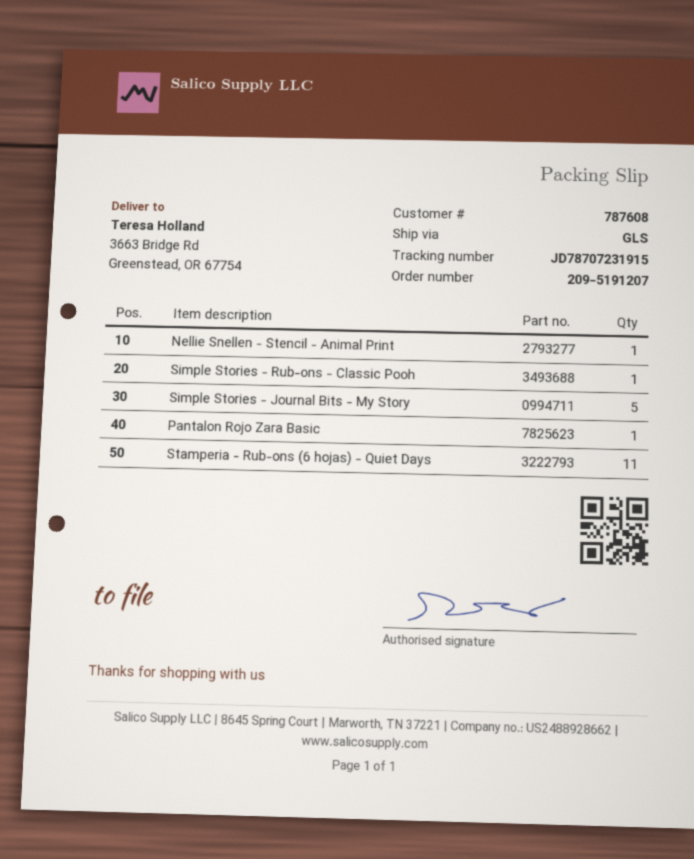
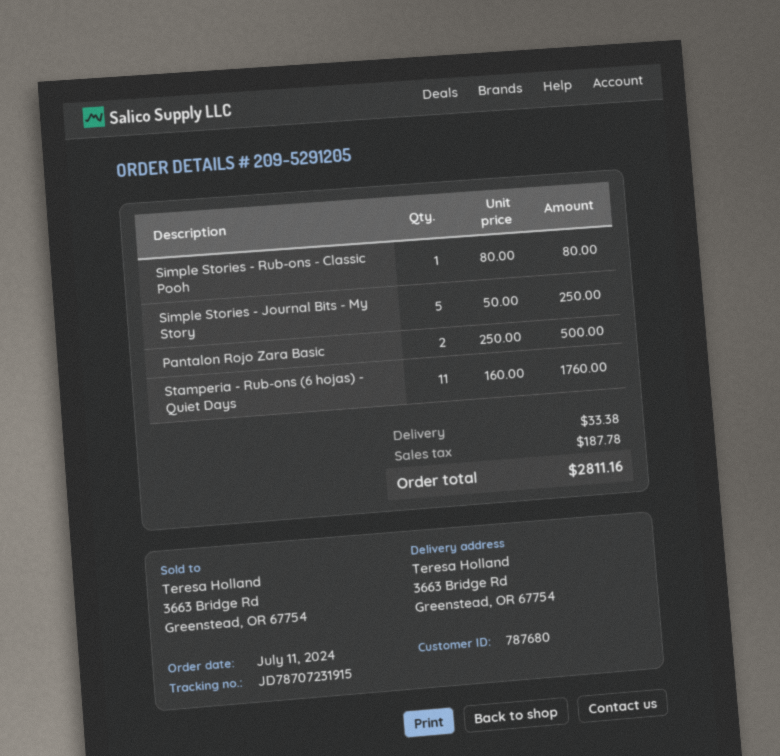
order number: 209-5191207 -> 209-5291205
customer number: 787608 -> 787680
Nellie Snellen - Stencil - Animal Print: 1 -> none
Pantalon Rojo Zara Basic: 1 -> 2

